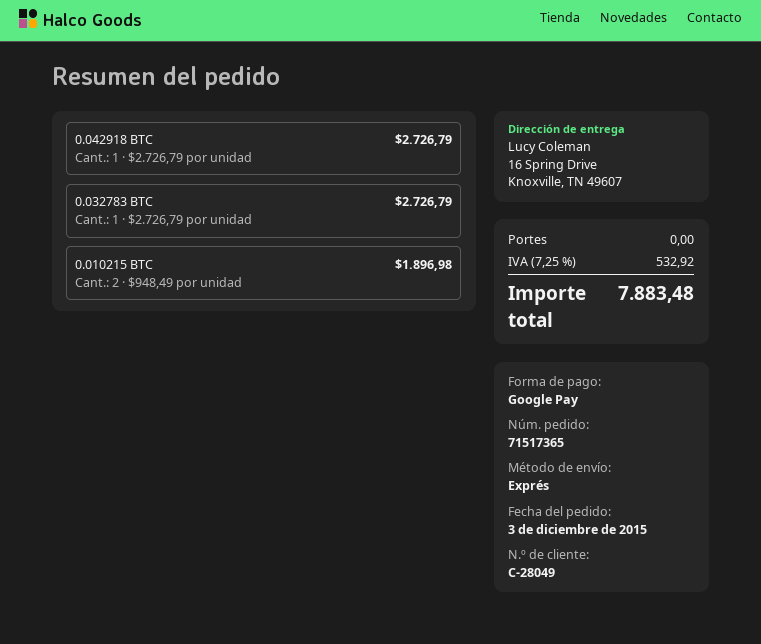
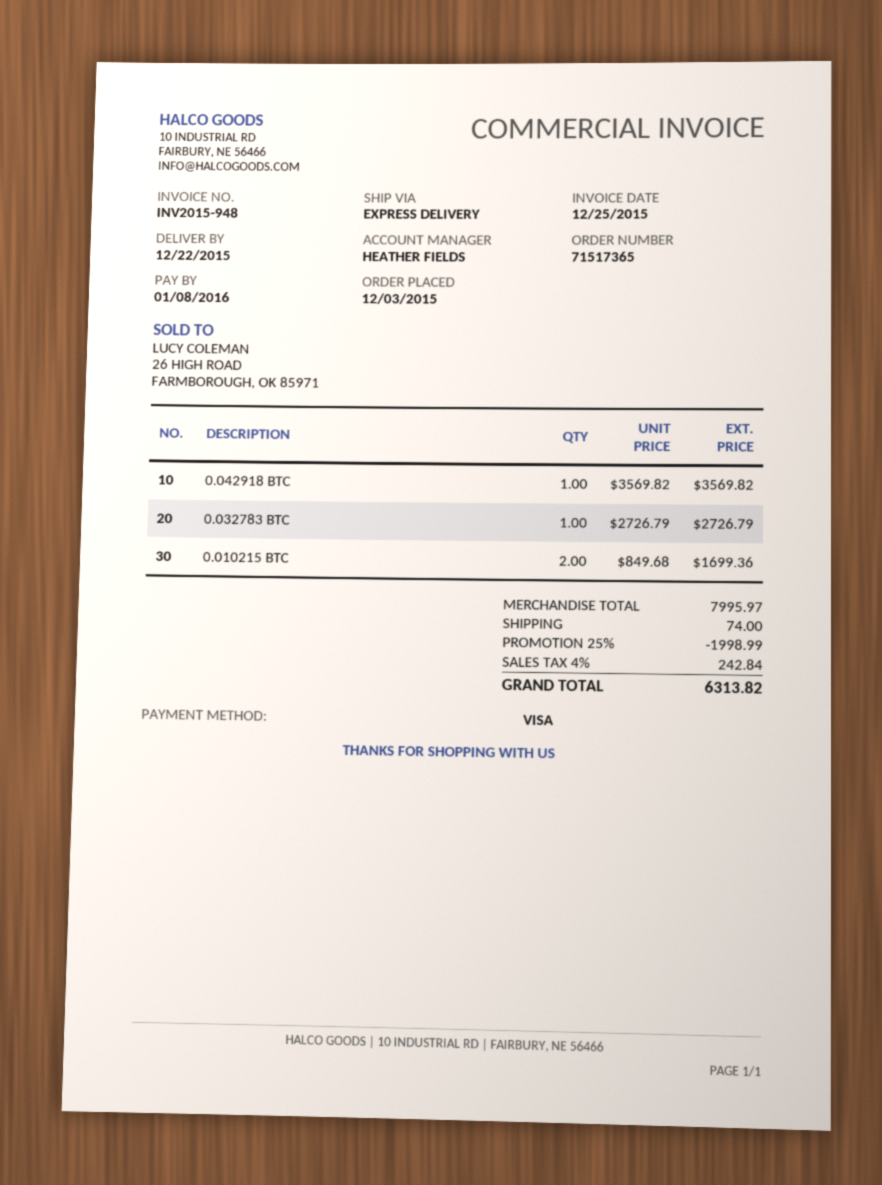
payment method: Google Pay -> Visa
0.042918 BTC: 1 x 2726.79 = 2726.79 -> 1 x 3569.82 = 3569.82
0.010215 BTC: 2 x 948.49 = 1896.98 -> 2 x 849.68 = 1699.36
discount: none -> 25% = 1998.99
shipping: 0.00 -> 74.00
tax: 7.25% = 532.92 -> 4% = 242.84
total: 7883.48 -> 6313.82

